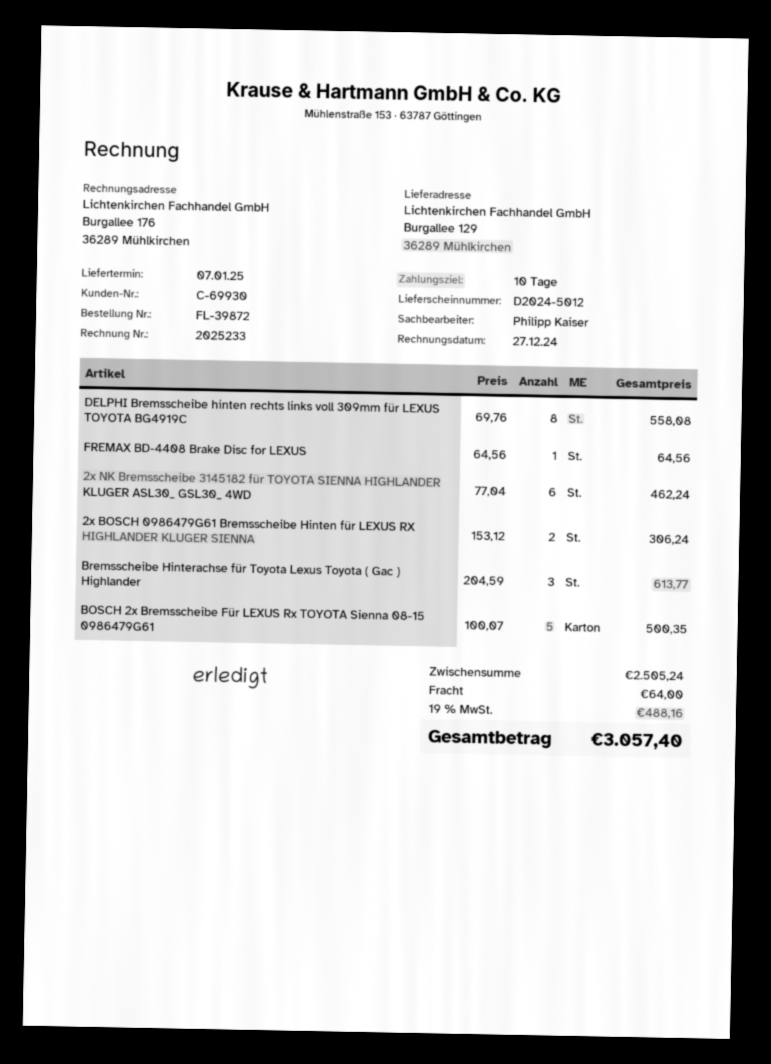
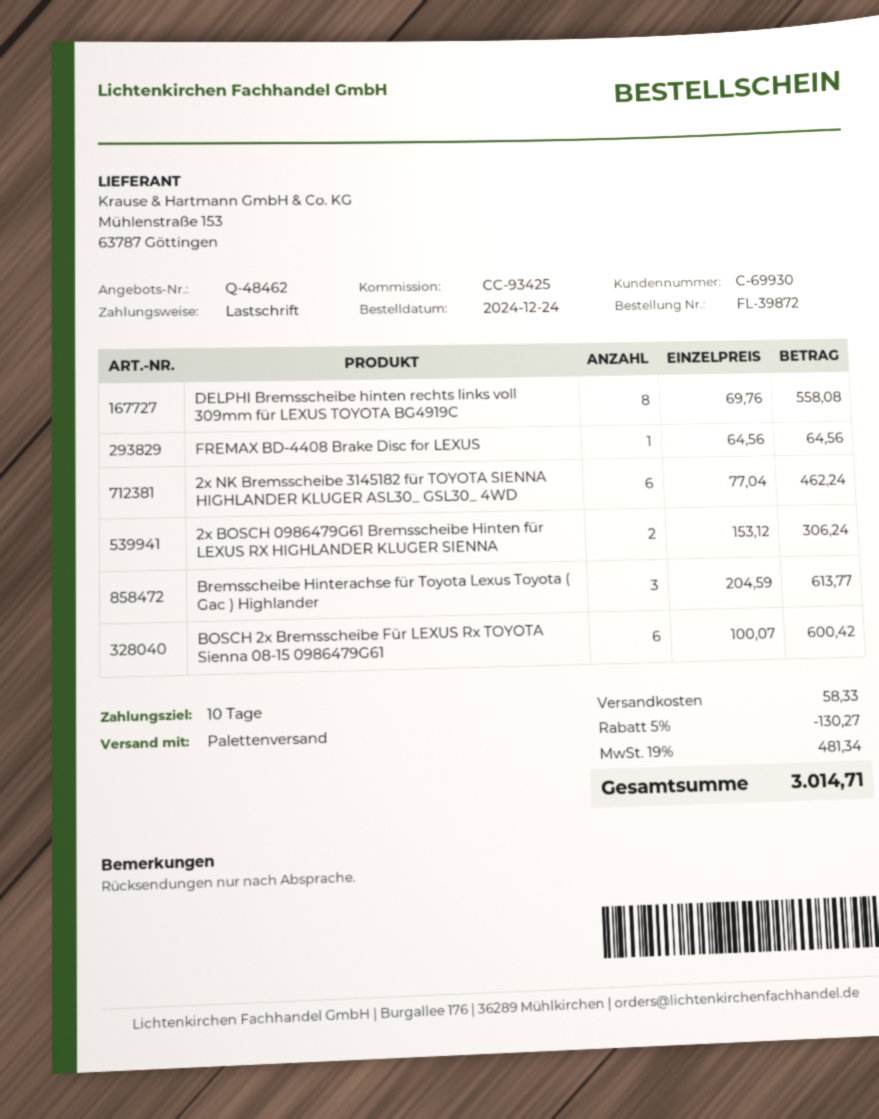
BOSCH 2x Bremsscheibe Für LEXUS Rx TOYOTA Sienna 08-15 0986479G61: 5 x 100.07 = 500.35 -> 6 x 100.07 = 600.42
discount: none -> 5% = 130.27
shipping: 64.00 -> 58.33
tax: 19% = 488.16 -> 19% = 481.34
total: 3057.40 -> 3014.71

